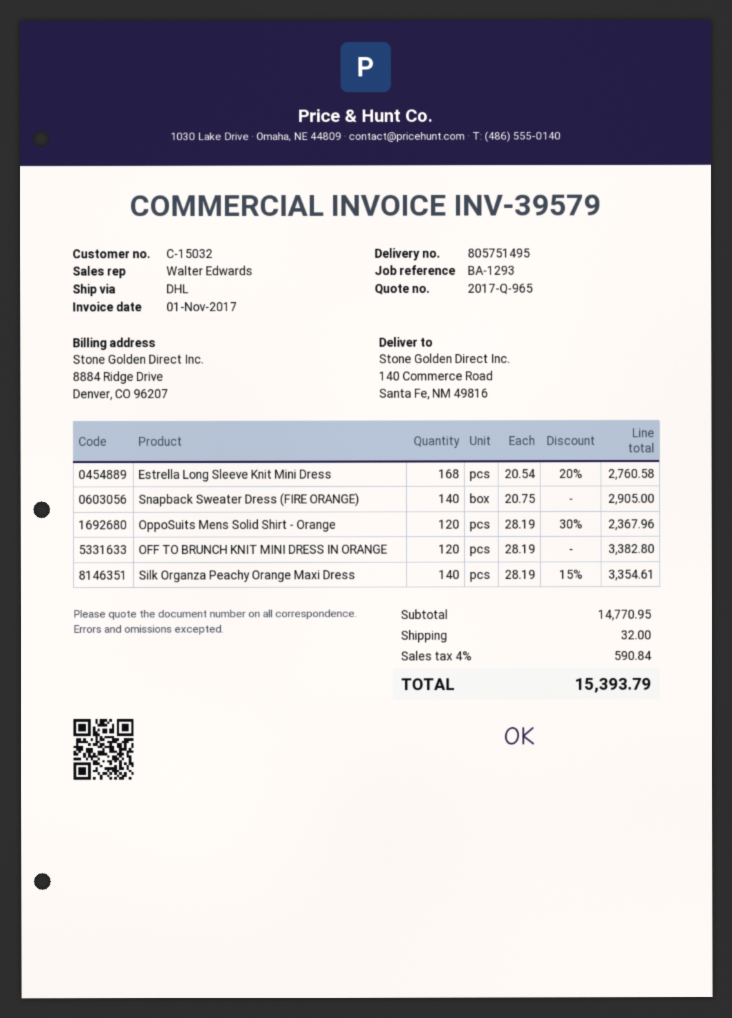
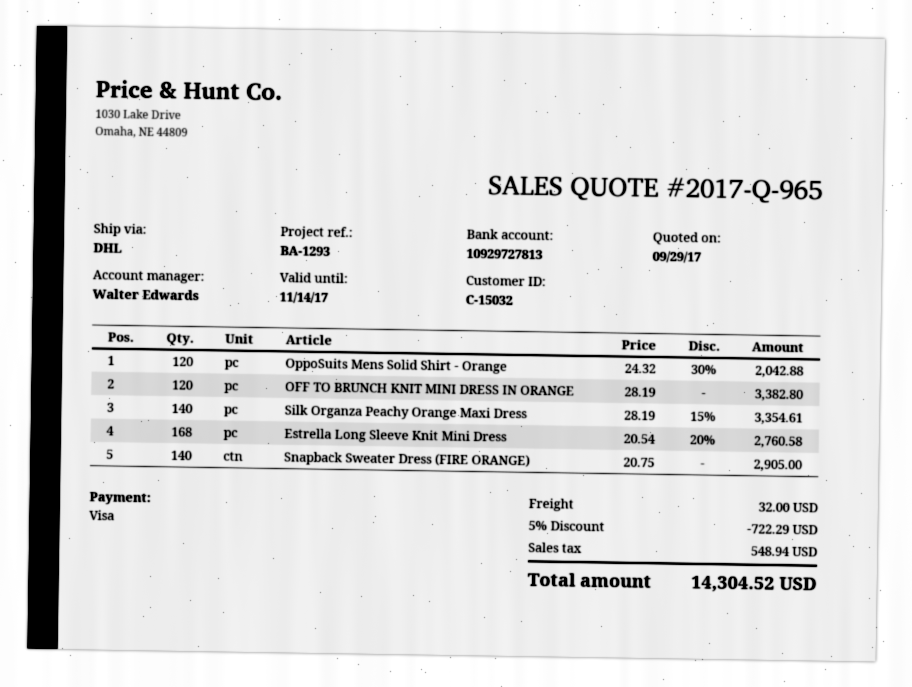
OppoSuits Mens Solid Shirt - Orange: 120 x 28.19 - 30% = 2367.96 -> 120 x 24.32 - 30% = 2042.88
discount: none -> 5% = 722.29
tax: 590.84 -> 548.94
total: 15393.79 -> 14304.52

